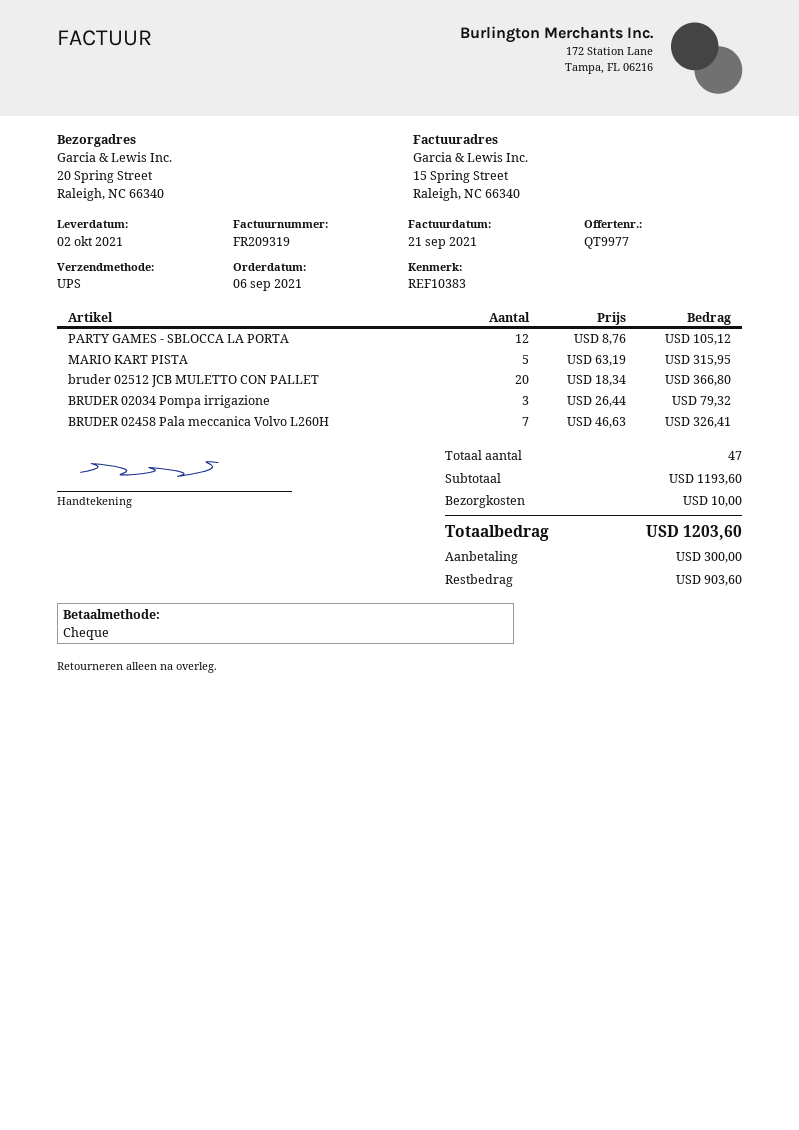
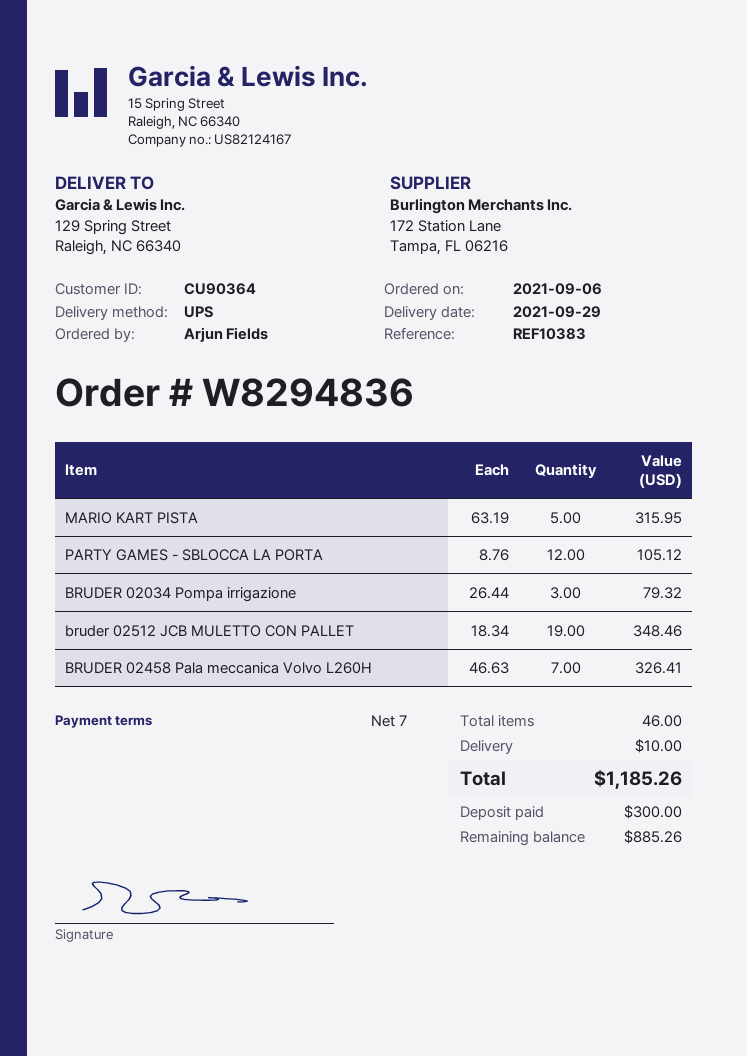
delivery date: 2021-10-02 -> 2021-09-29
ship to: 20 Spring Street, Raleigh, NC 66340 -> 129 Spring Street, Raleigh, NC 66340
bruder 02512 JCB MULETTO CON PALLET: 20 x 18.34 = 366.80 -> 19 x 18.34 = 348.46
total quantity: 47 -> 46
total: 1203.60 -> 1185.26
balance: 903.60 -> 885.26

